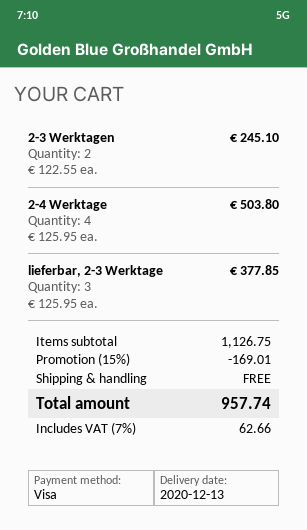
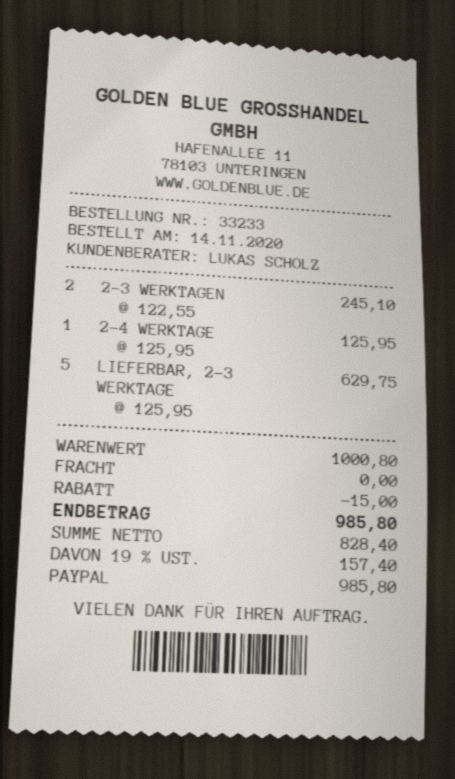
payment method: Visa -> PayPal
2-4 Werktage: 4 x 125.95 = 503.80 -> 1 x 125.95 = 125.95
lieferbar, 2-3 Werktage: 3 x 125.95 = 377.85 -> 5 x 125.95 = 629.75
subtotal: 1126.75 -> 1000.80
discount: 169.01 -> 15.00
tax: 7% = 62.66 -> 19% = 157.40
total: 957.74 -> 985.80

